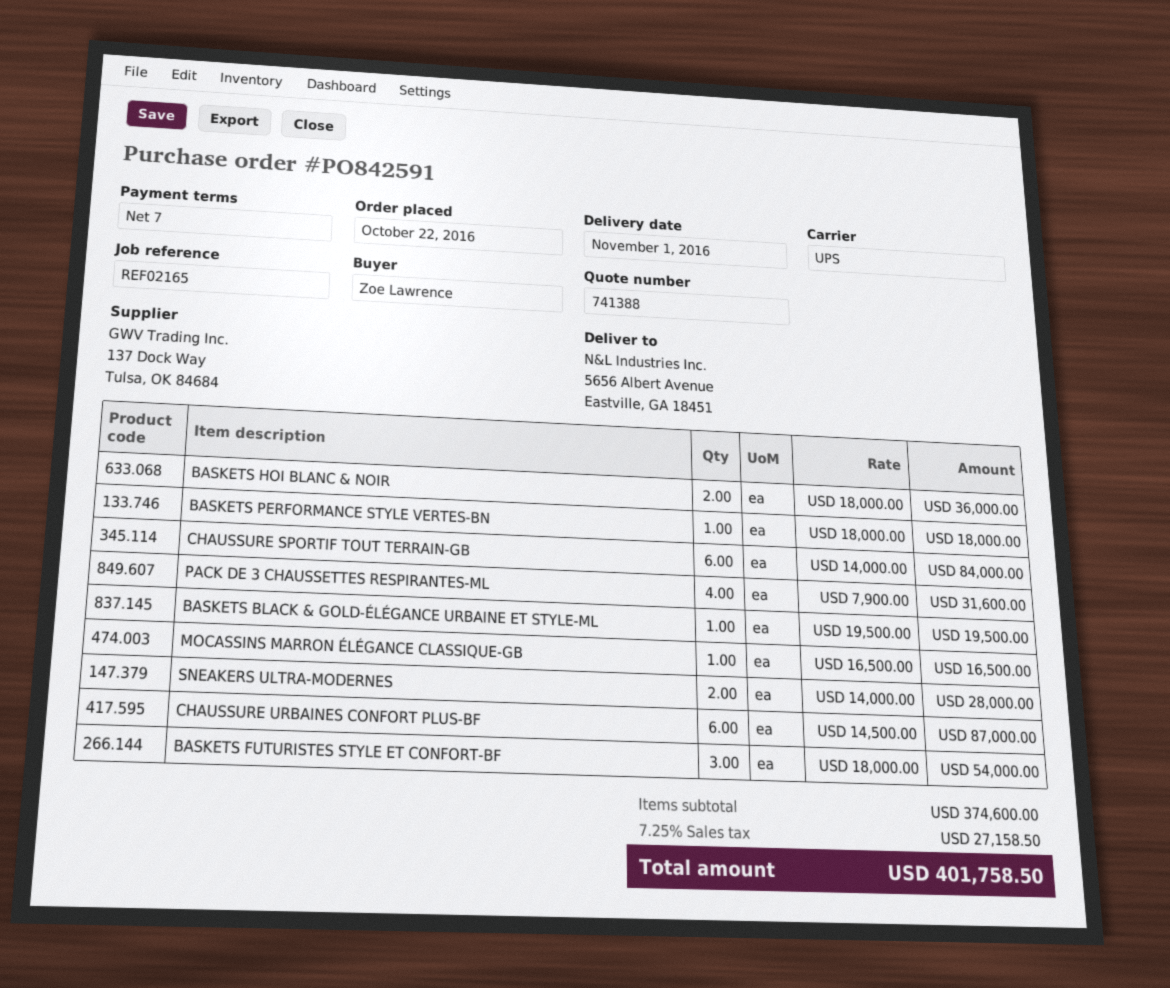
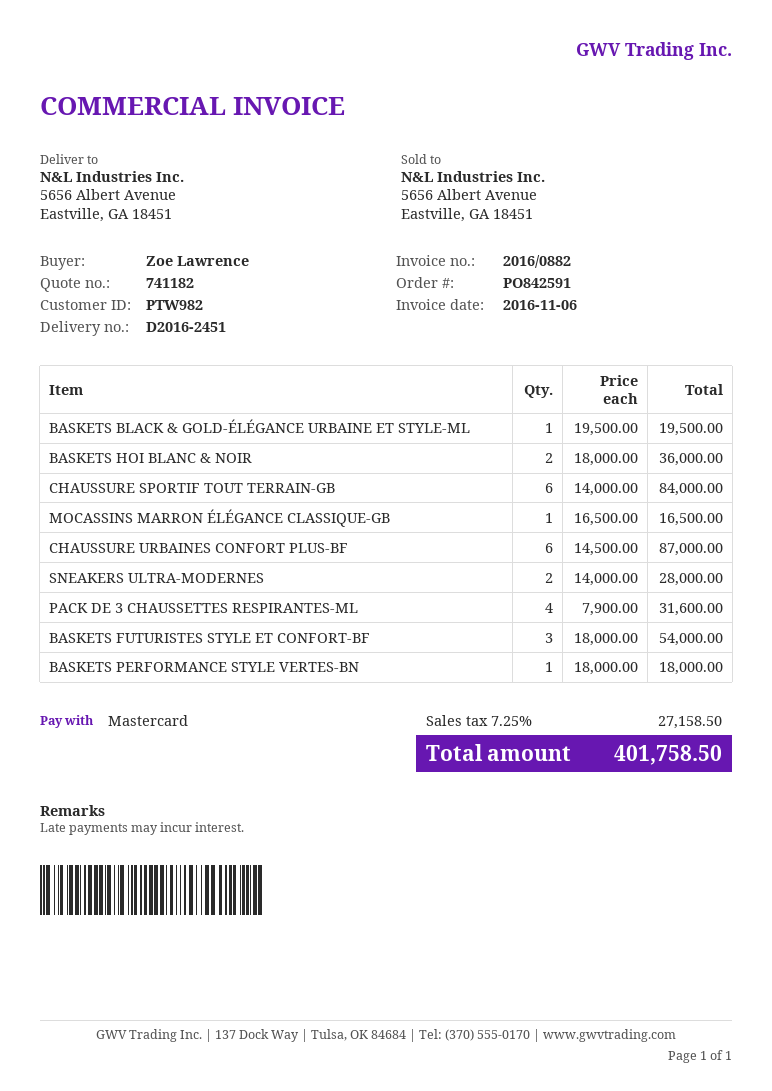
quote number: 741388 -> 741182

